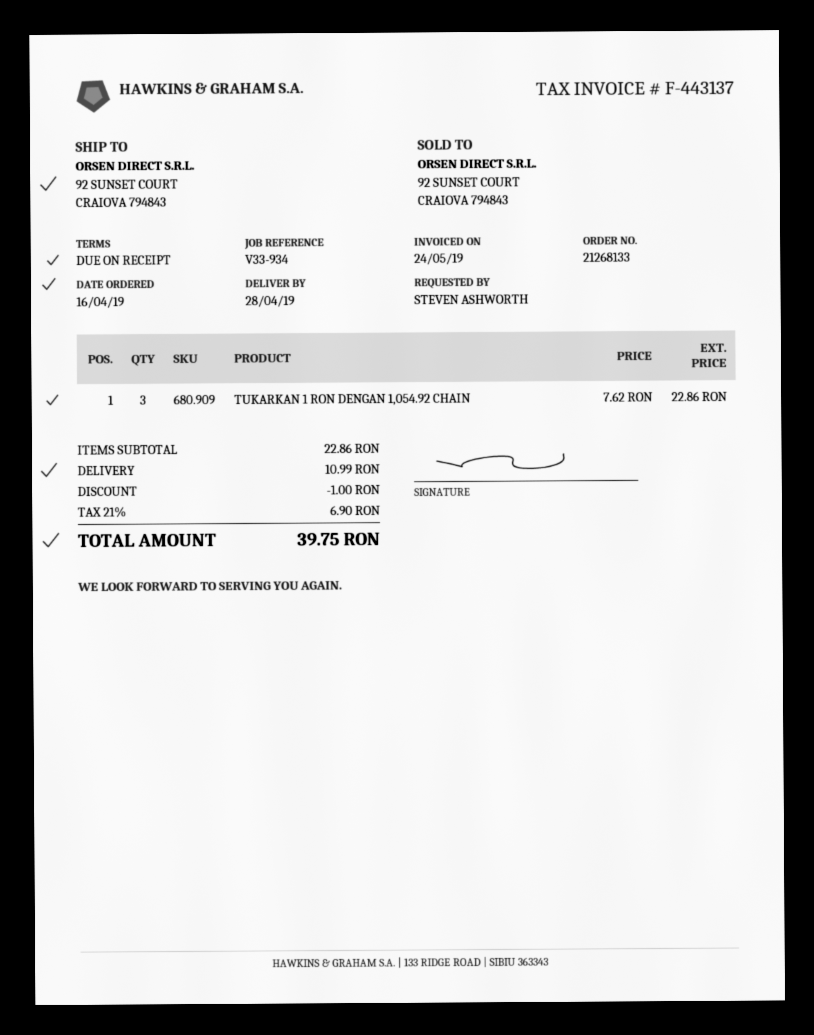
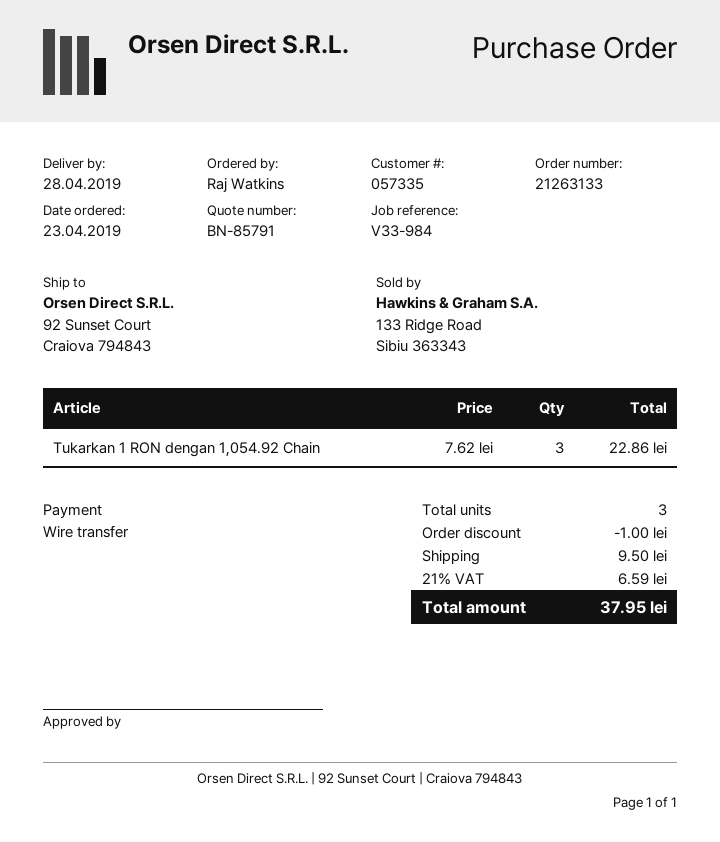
order number: 21268133 -> 21263133
order date: 2019-04-16 -> 2019-04-23
reference: V33-934 -> V33-984
ordered by: STEVEN ASHWORTH -> Raj Watkins
shipping: 10.99 -> 9.50
tax: 21% = 6.90 -> 21% = 6.59
total: 39.75 -> 37.95

